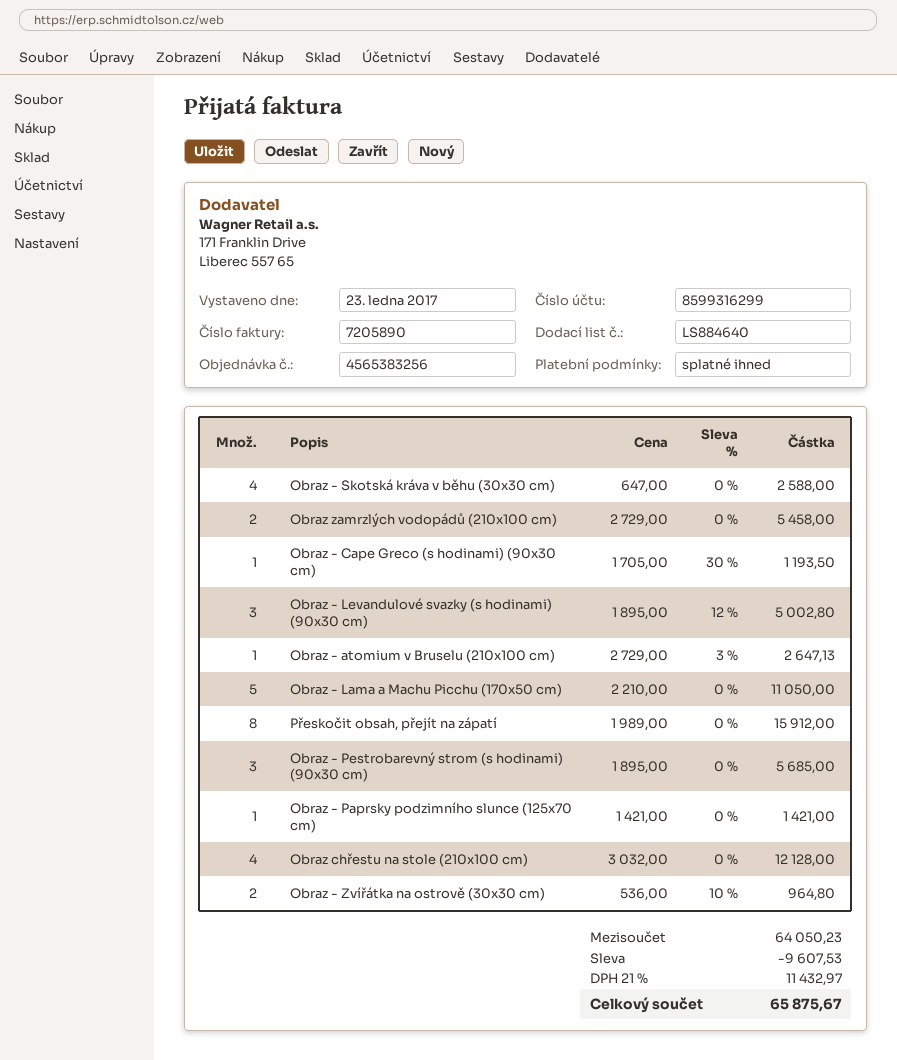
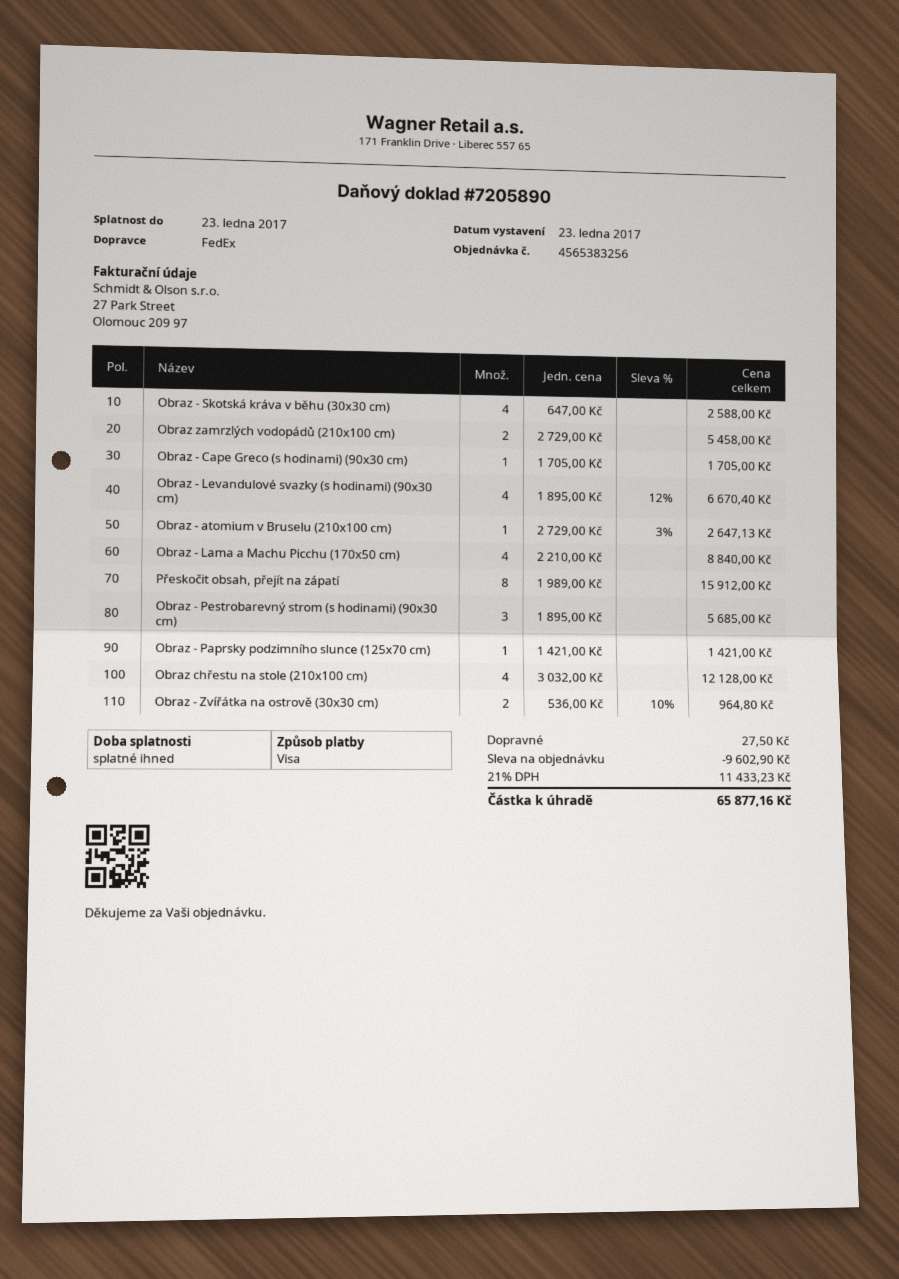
Obraz - Cape Greco (s hodinami) (90x30 cm): 1 x 1705.00 - 30% = 1193.50 -> 1 x 1705.00 = 1705.00
Obraz - Levandulové svazky (s hodinami) (90x30 cm): 3 x 1895.00 - 12% = 5002.80 -> 4 x 1895.00 - 12% = 6670.40
Obraz - Lama a Machu Picchu (170x50 cm): 5 x 2210.00 = 11050.00 -> 4 x 2210.00 = 8840.00
discount: 9607.53 -> 9602.90
shipping: none -> 27.50
tax: 21% = 11432.97 -> 21% = 11433.23
total: 65875.67 -> 65877.16

